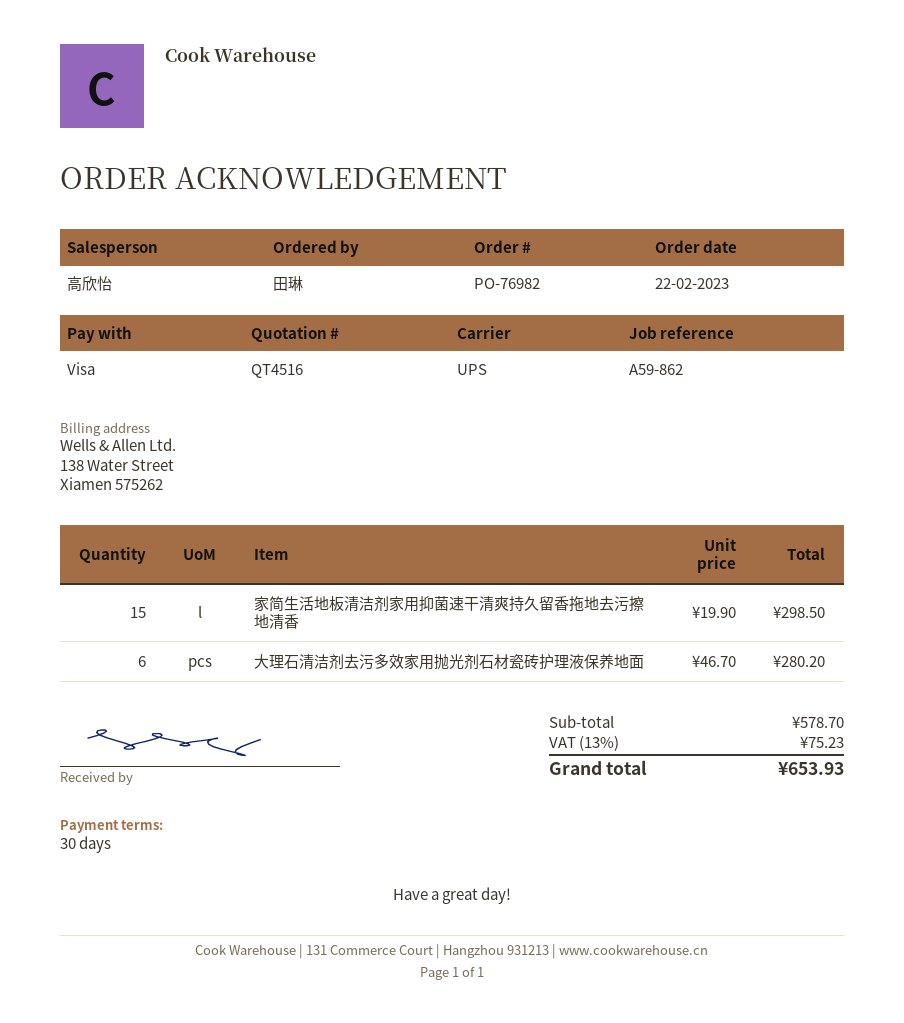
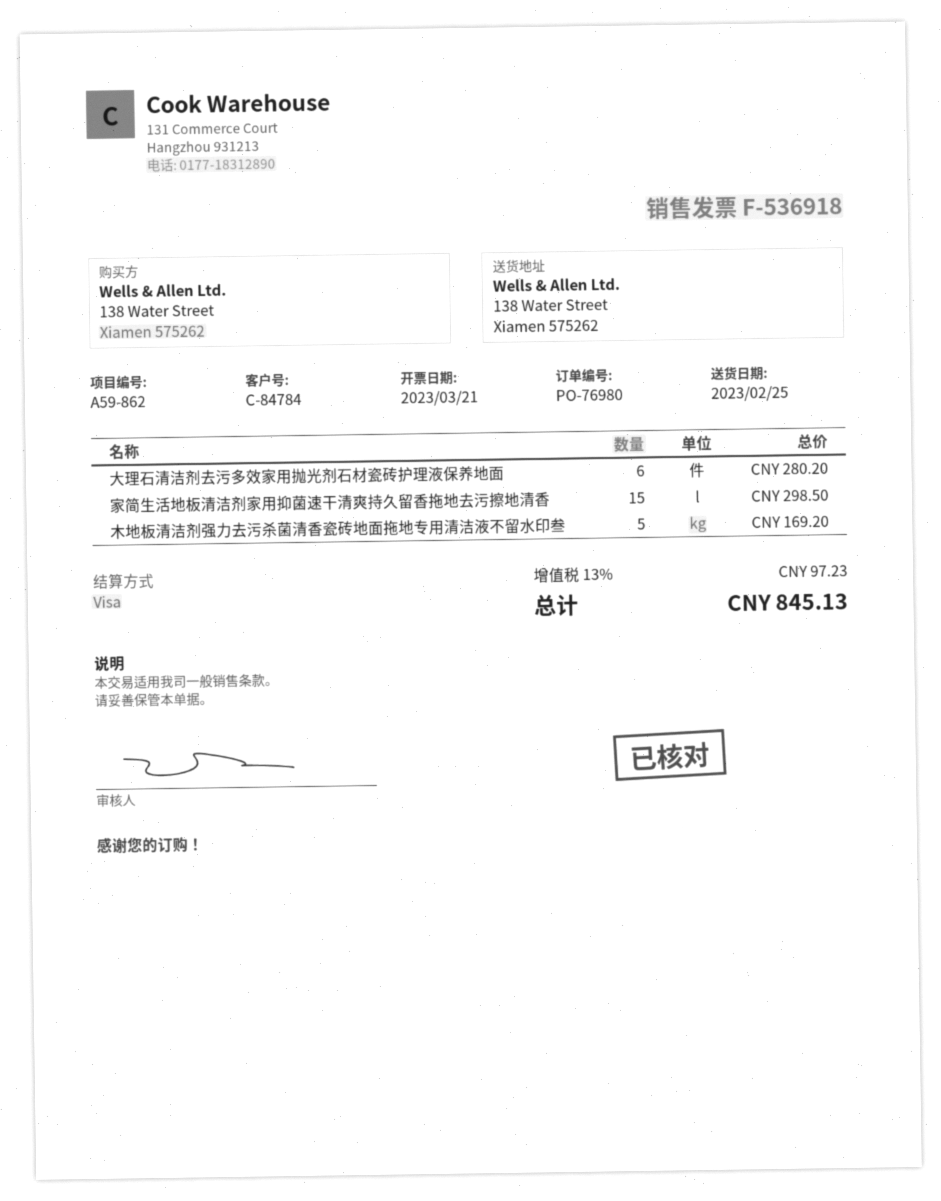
order number: PO-76982 -> PO-76980
木地板清洁剂强力去污杀菌清香瓷砖地面拖地专用清洁液不留水印叁: none -> 5 for 169.20
tax: 13% = 75.23 -> 13% = 97.23
total: 653.93 -> 845.13

